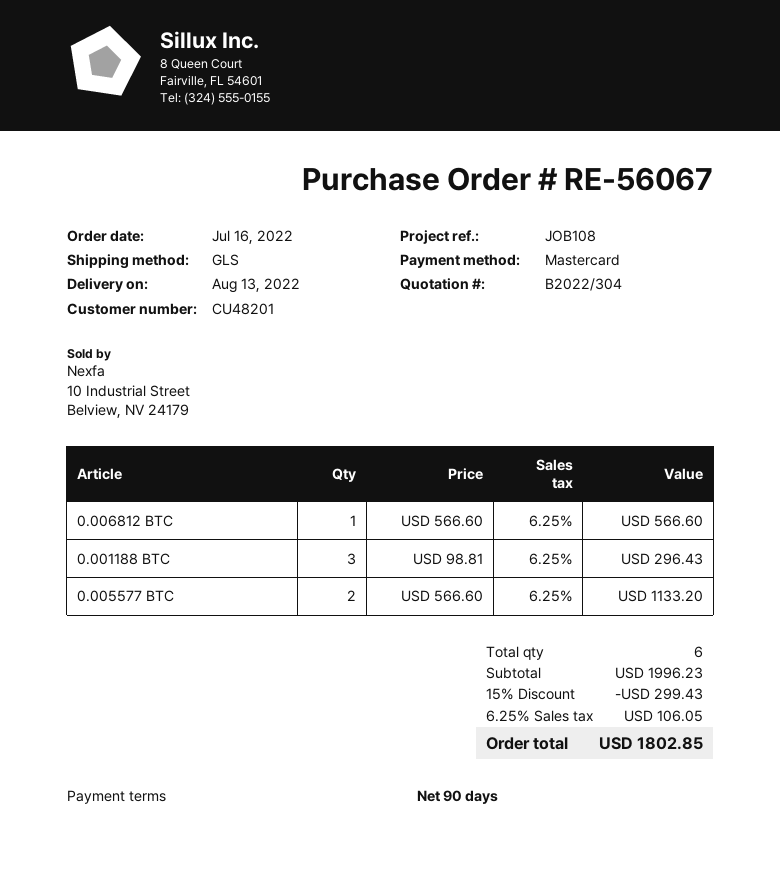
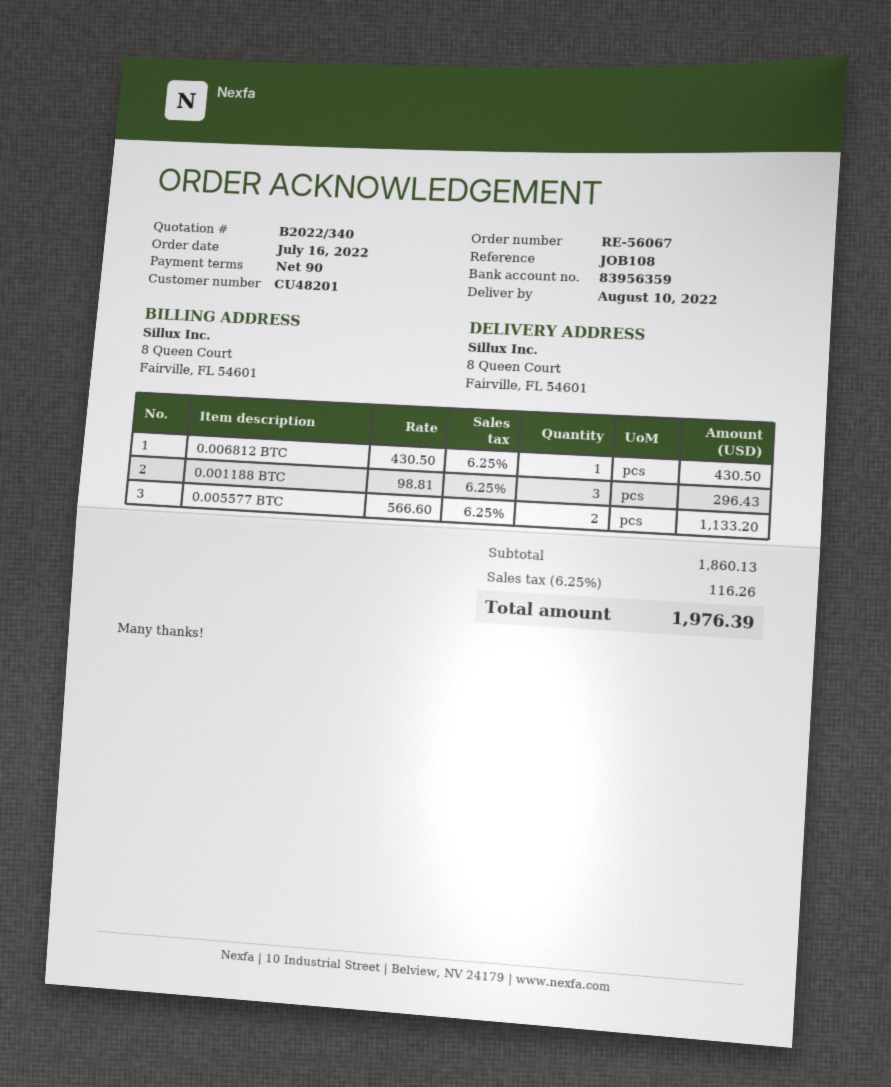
quote number: B2022/304 -> B2022/340
delivery date: 2022-08-13 -> 2022-08-10
0.006812 BTC: 1 x 566.60 = 566.60 -> 1 x 430.50 = 430.50
subtotal: 1996.23 -> 1860.13
discount: 15% = 299.43 -> none
tax: 6.25% = 106.05 -> 6.25% = 116.26
total: 1802.85 -> 1976.39

